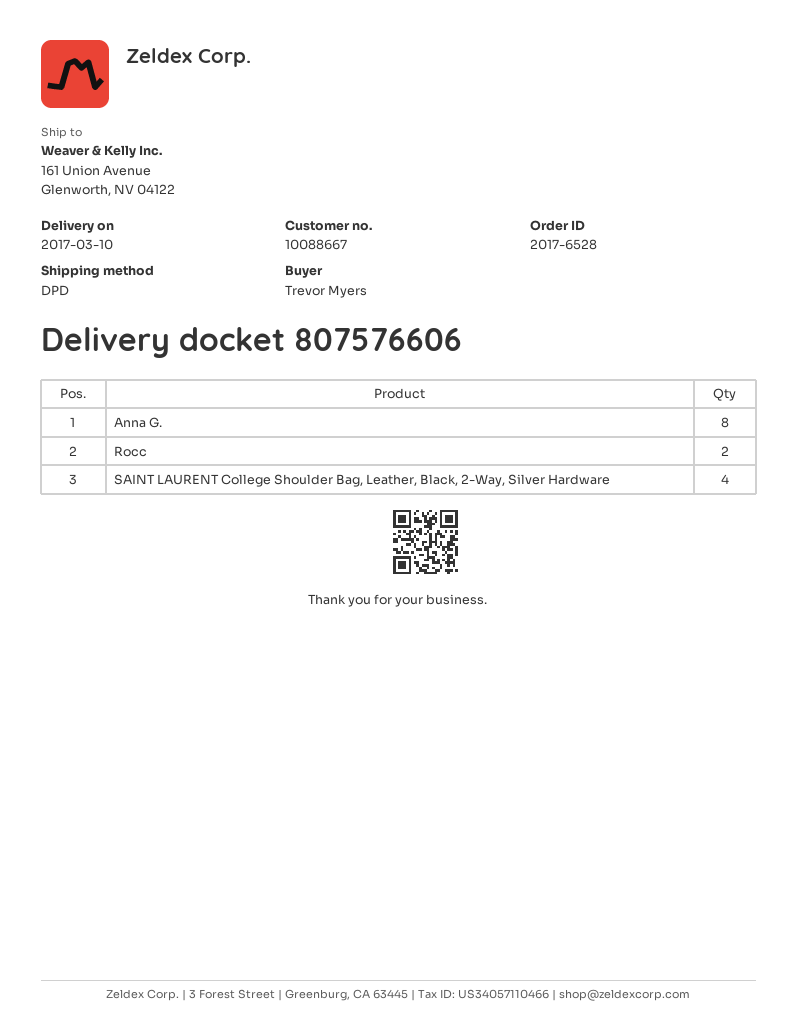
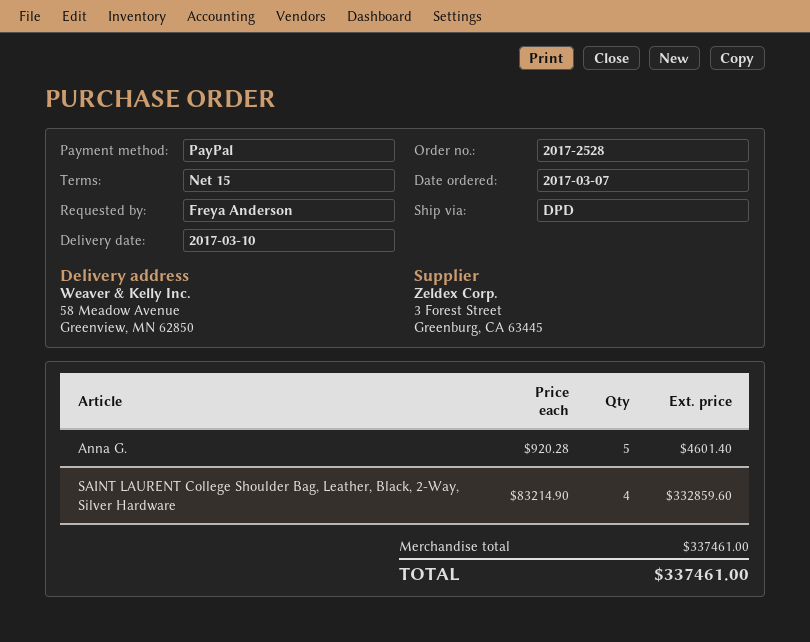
order number: 2017-6528 -> 2017-2528
ordered by: Trevor Myers -> Freya Anderson
ship to: 161 Union Avenue, Glenworth, NV 04122 -> 58 Meadow Avenue, Greenview, MN 62850
Anna G.: 8 -> 5
Rocc: 2 -> none

